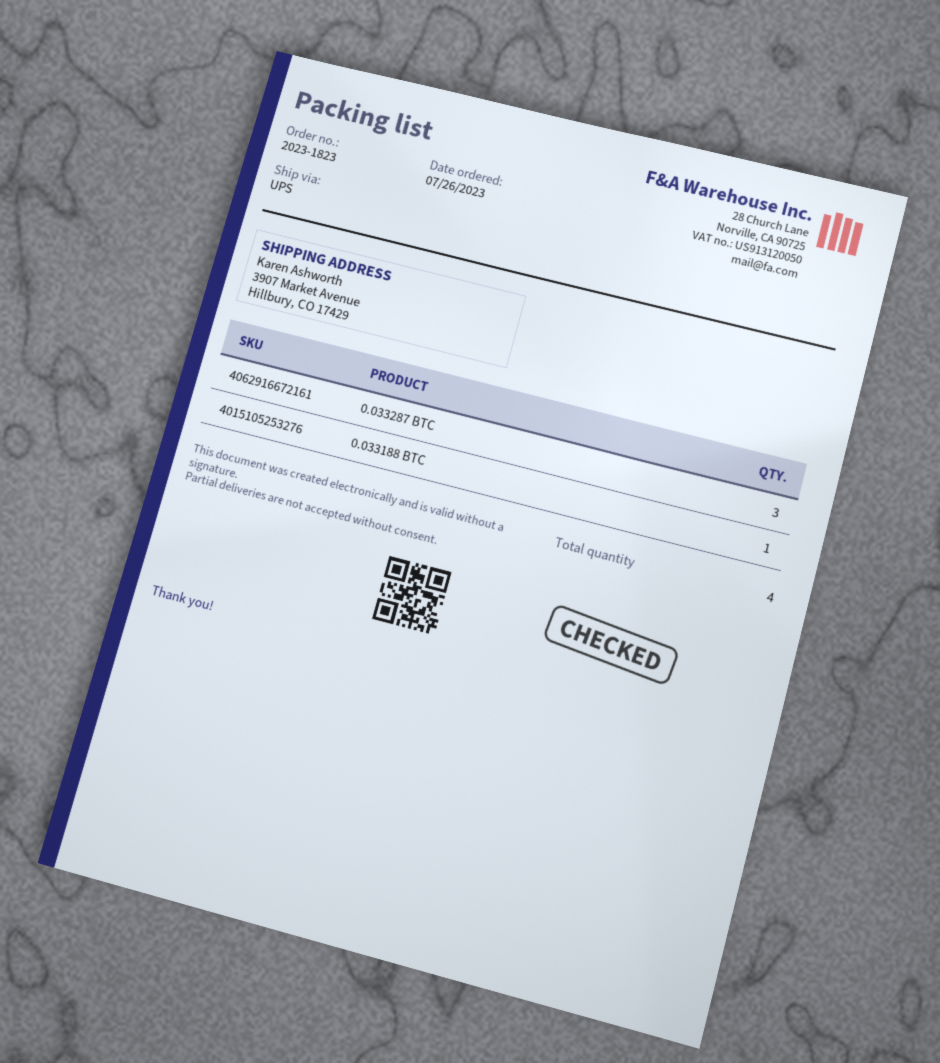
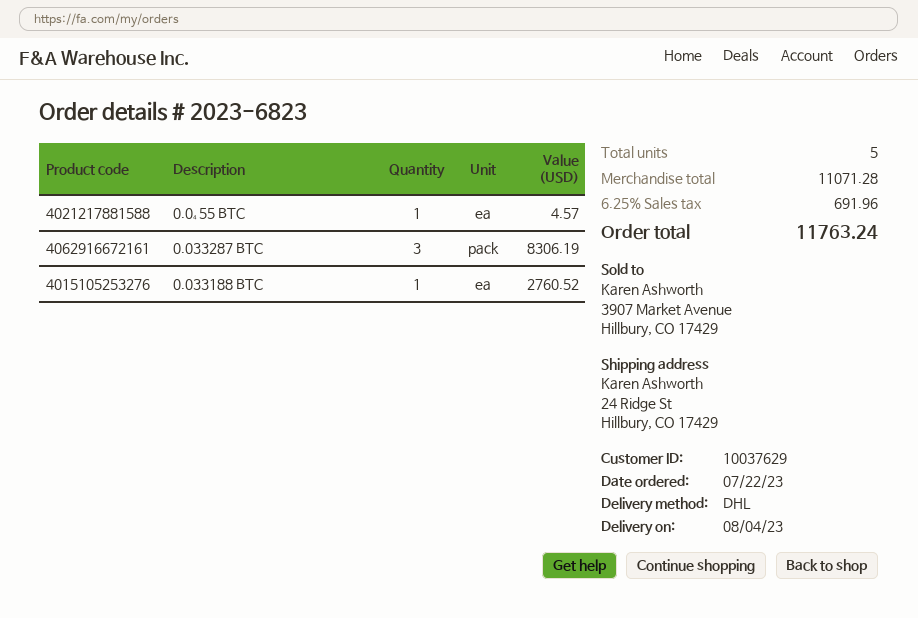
order number: 2023-1823 -> 2023-6823
order date: 2023-07-26 -> 2023-07-22
shipping method: UPS -> DHL
ship to: 3907 Market Avenue, Hillbury, CO 17429 -> 24 Ridge St, Hillbury, CO 17429
0.0₄55 BTC: none -> 1
total quantity: 4 -> 5

